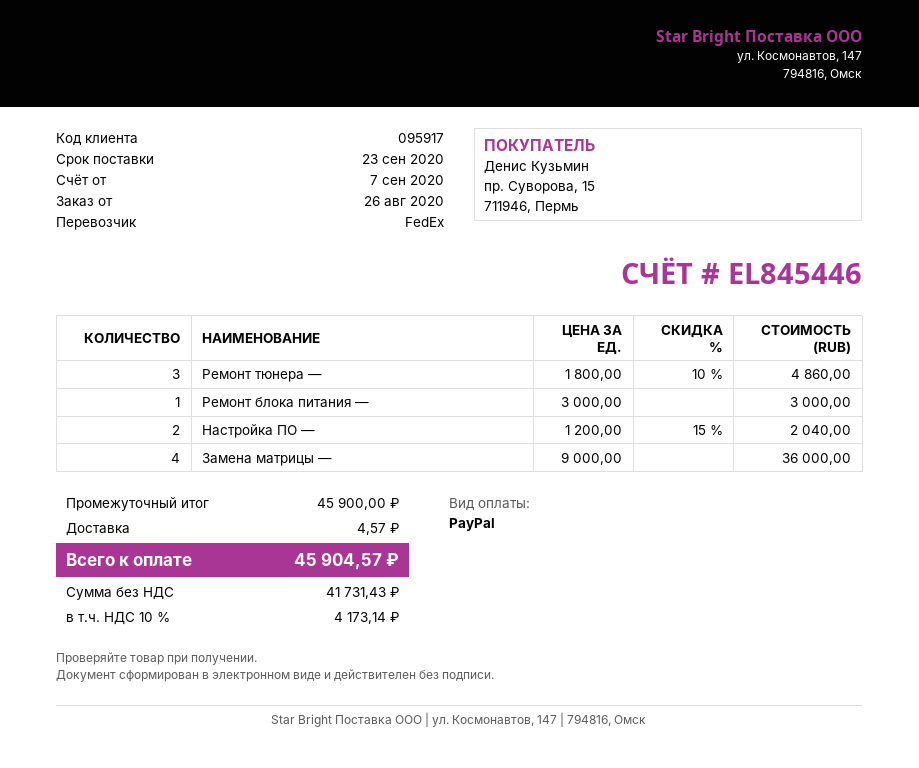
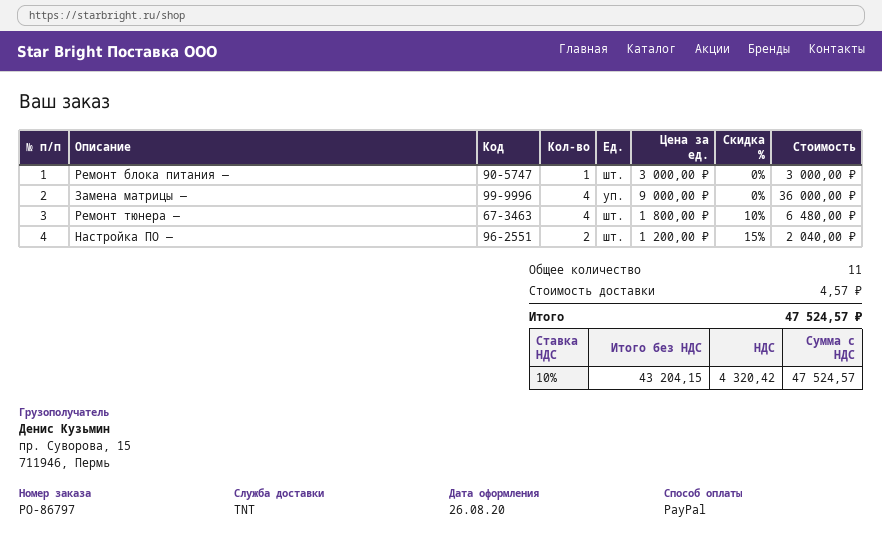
shipping method: FedEx -> TNT
Ремонт тюнера —: 3 x 1800.00 - 10% = 4860.00 -> 4 x 1800.00 - 10% = 6480.00
net: 41731.43 -> 43204.15
tax: 10% = 4173.14 -> 10% = 4320.42
total: 45904.57 -> 47524.57

